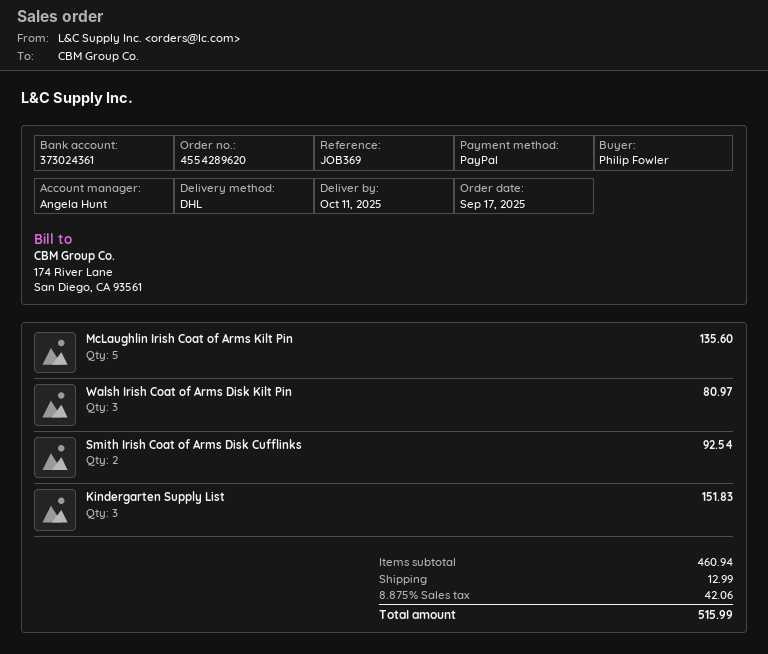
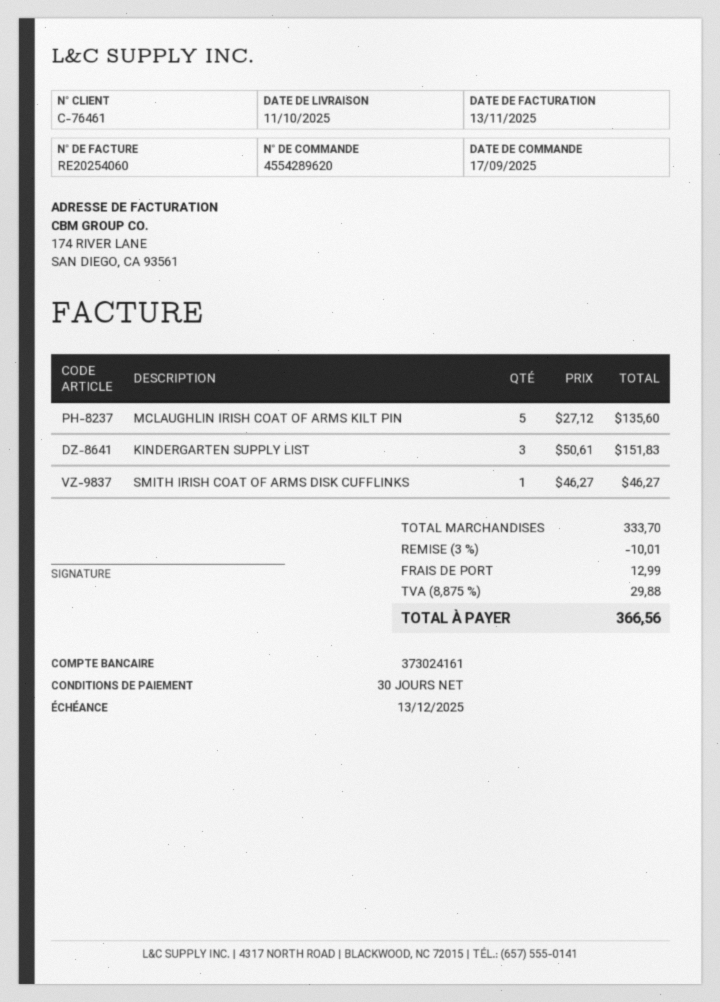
bank account: 373024361 -> 373024161
Walsh Irish Coat of Arms Disk Kilt Pin: 3 for 80.97 -> none
Smith Irish Coat of Arms Disk Cufflinks: 2 for 92.54 -> 1 for 46.27
subtotal: 460.94 -> 333.70
discount: none -> 3% = 10.01
tax: 8.875% = 42.06 -> 8.875% = 29.88
total: 515.99 -> 366.56

